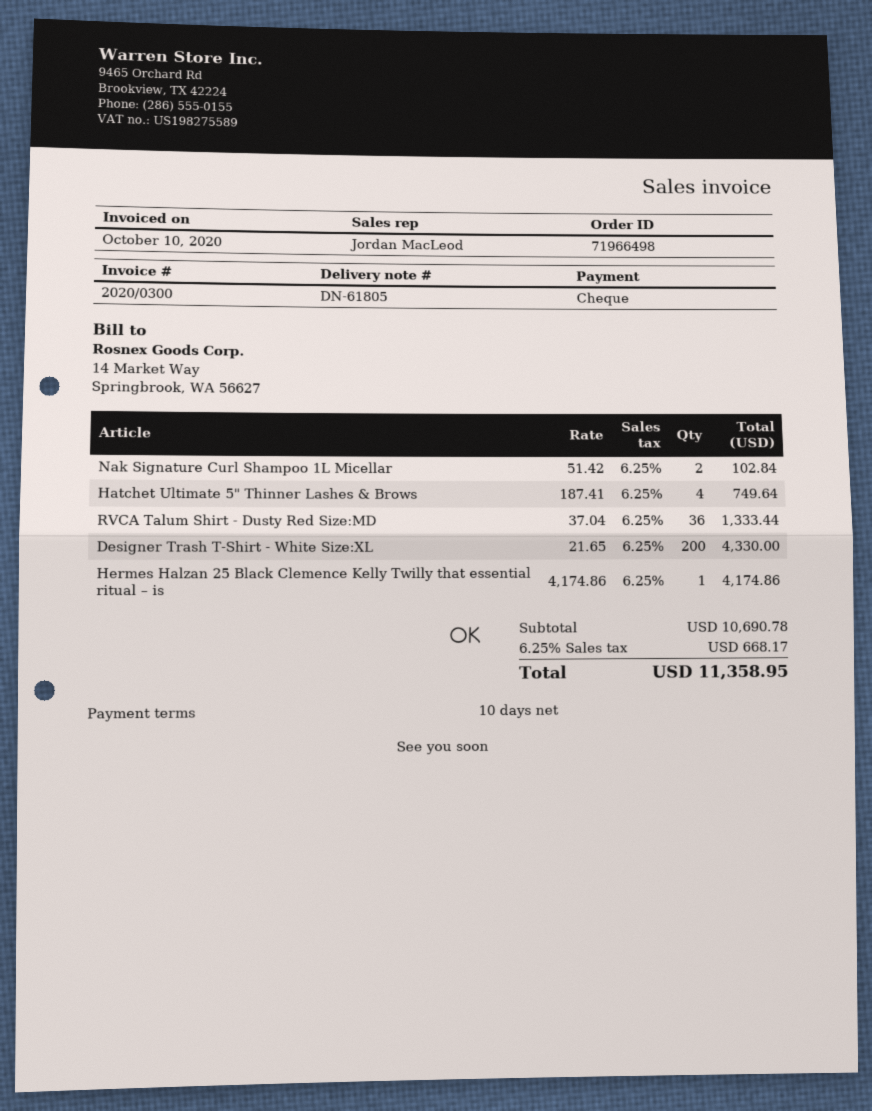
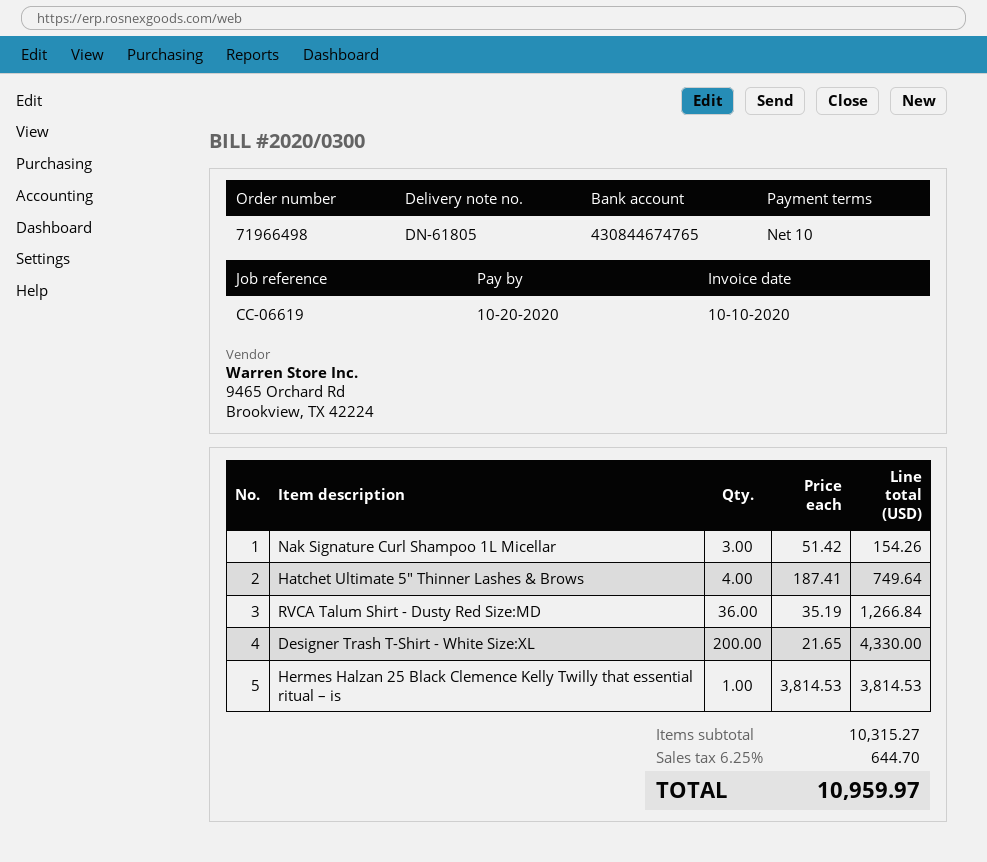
Nak Signature Curl Shampoo 1L Micellar: 2 x 51.42 = 102.84 -> 3 x 51.42 = 154.26
RVCA Talum Shirt - Dusty Red Size:MD: 36 x 37.04 = 1333.44 -> 36 x 35.19 = 1266.84
Hermes Halzan 25 Black Clemence Kelly Twilly that essential ritual – is: 1 x 4174.86 = 4174.86 -> 1 x 3814.53 = 3814.53
subtotal: 10690.78 -> 10315.27
tax: 6.25% = 668.17 -> 6.25% = 644.70
total: 11358.95 -> 10959.97

